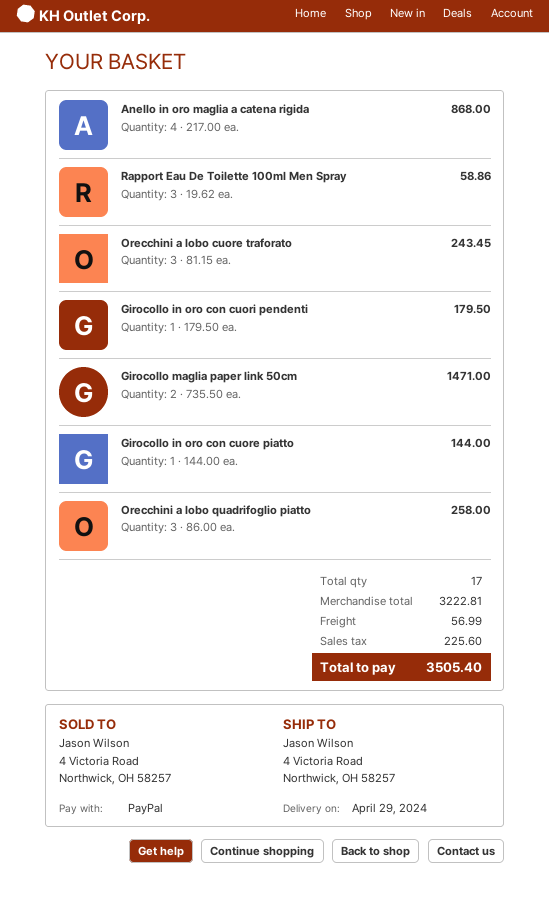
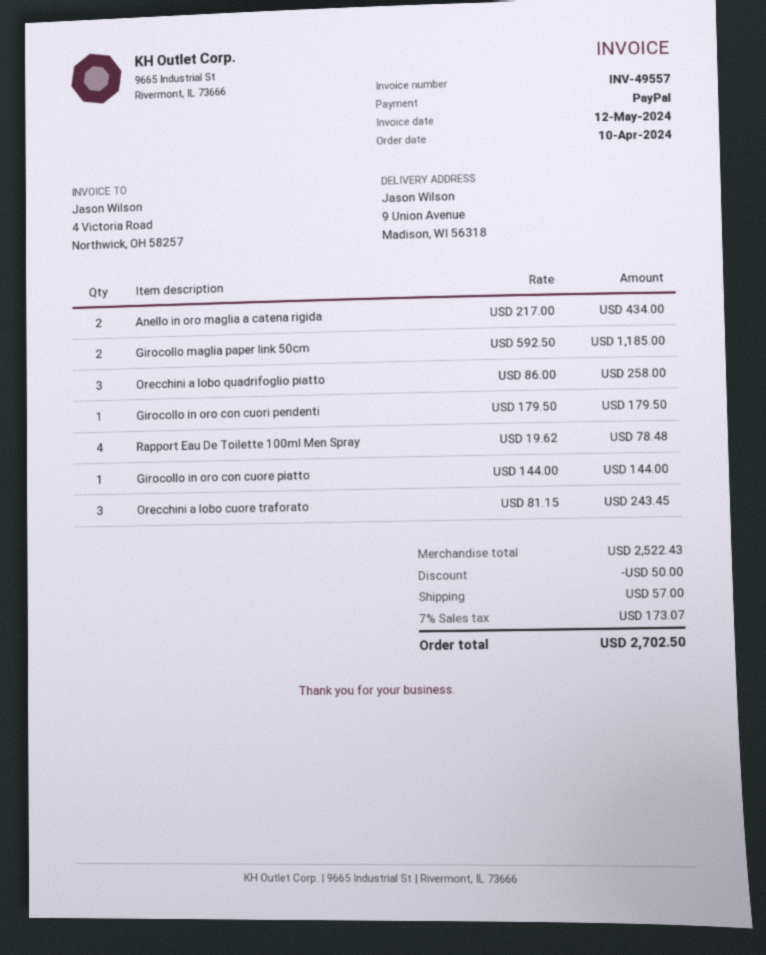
ship to: 4 Victoria Road, Northwick, OH 58257 -> 9 Union Avenue, Madison, WI 56318
Anello in oro maglia a catena rigida: 4 x 217.00 = 868.00 -> 2 x 217.00 = 434.00
Rapport Eau De Toilette 100ml Men Spray: 3 x 19.62 = 58.86 -> 4 x 19.62 = 78.48
Girocollo maglia paper link 50cm: 2 x 735.50 = 1471.00 -> 2 x 592.50 = 1185.00
subtotal: 3222.81 -> 2522.43
discount: none -> 50.00
shipping: 56.99 -> 57.00
tax: 225.60 -> 173.07
total: 3505.40 -> 2702.50

